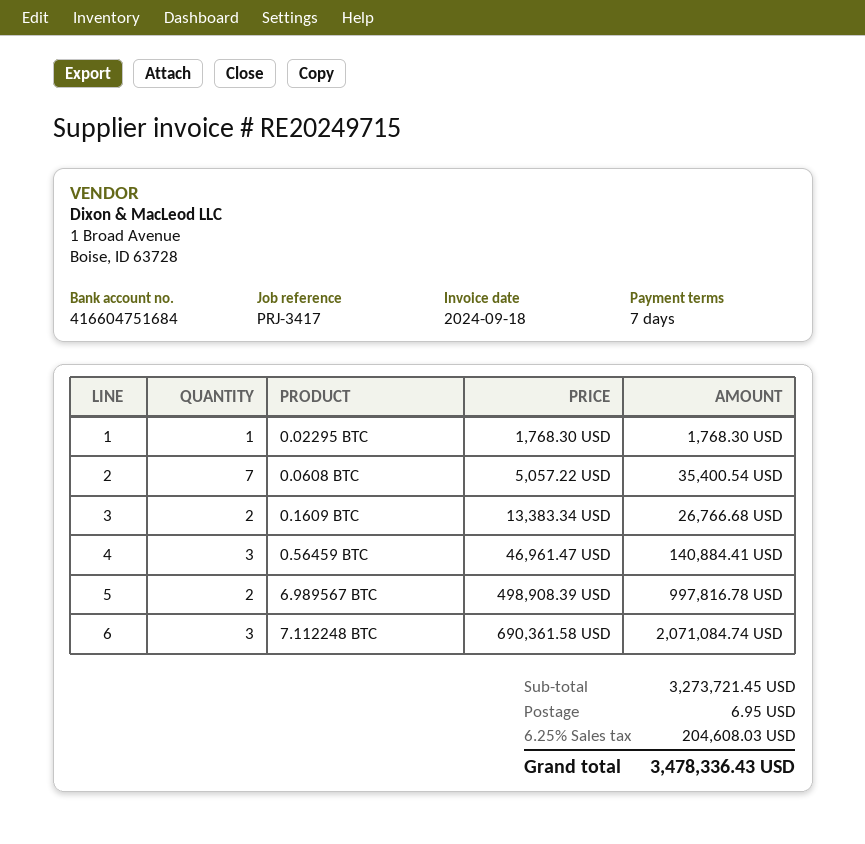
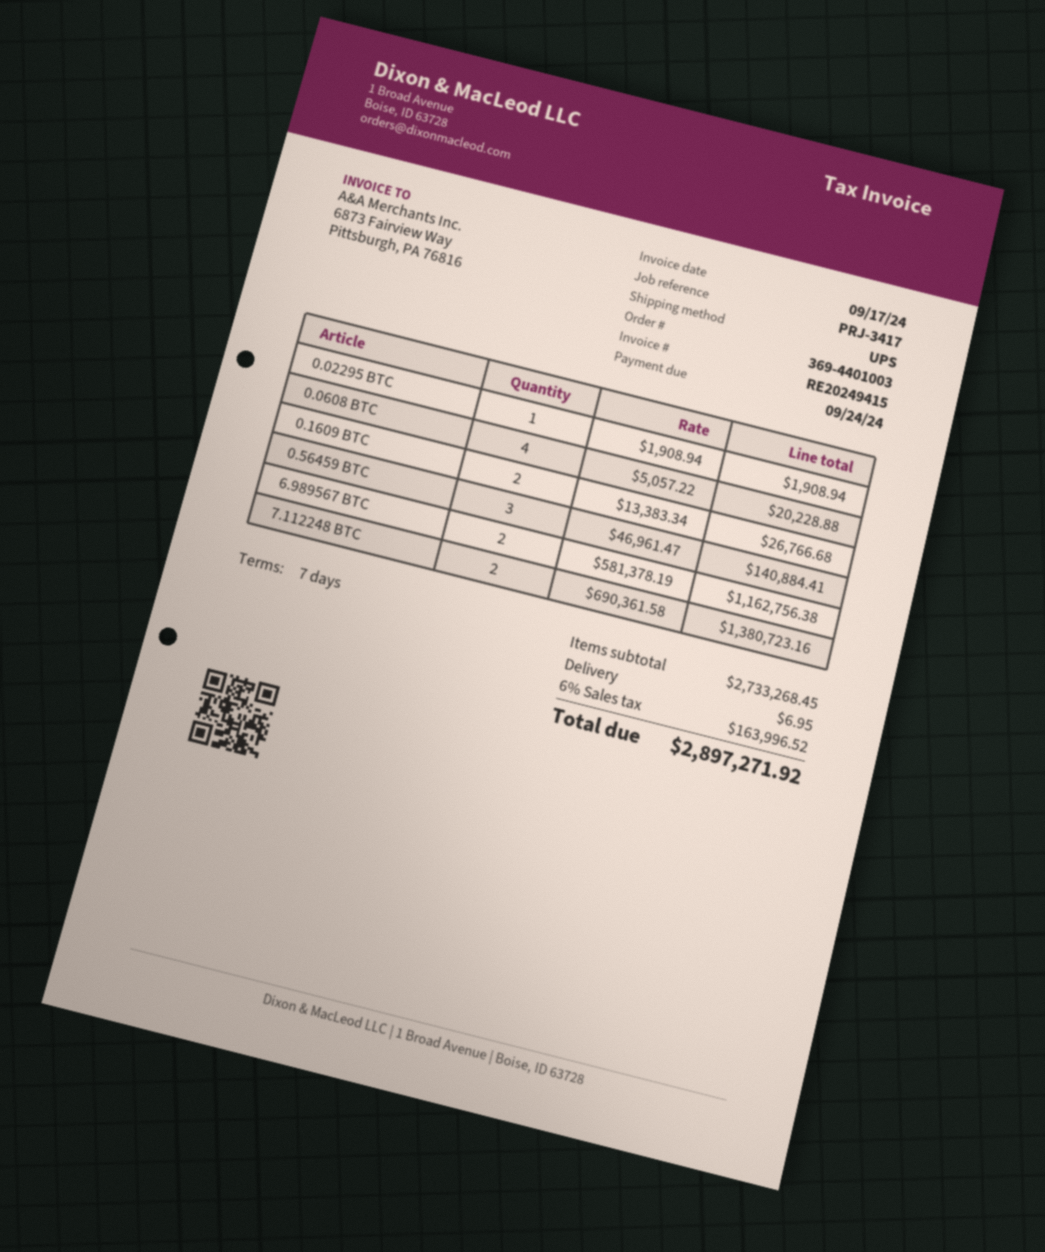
invoice number: RE20249715 -> RE20249415
invoice date: 2024-09-18 -> 2024-09-17
0.02295 BTC: 1 x 1768.30 = 1768.30 -> 1 x 1908.94 = 1908.94
0.0608 BTC: 7 x 5057.22 = 35400.54 -> 4 x 5057.22 = 20228.88
6.989567 BTC: 2 x 498908.39 = 997816.78 -> 2 x 581378.19 = 1162756.38
7.112248 BTC: 3 x 690361.58 = 2071084.74 -> 2 x 690361.58 = 1380723.16
subtotal: 3273721.45 -> 2733268.45
tax: 6.25% = 204608.03 -> 6% = 163996.52
total: 3478336.43 -> 2897271.92

